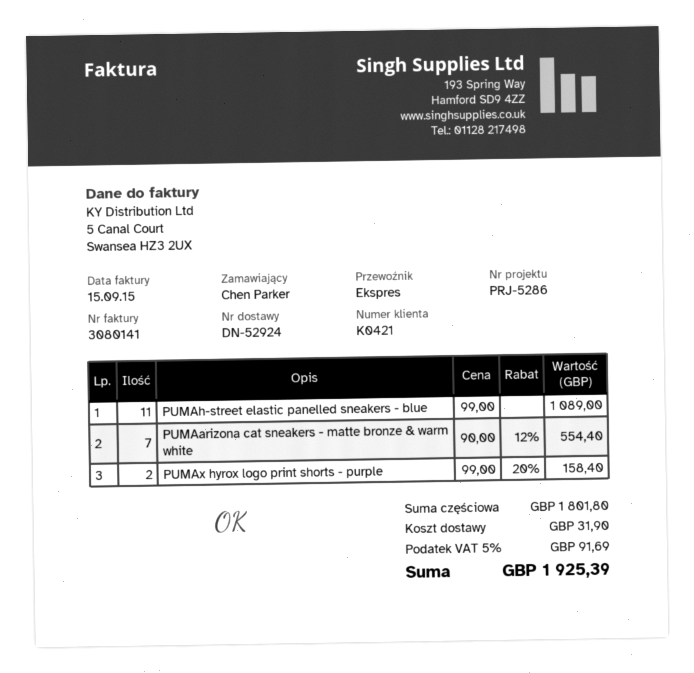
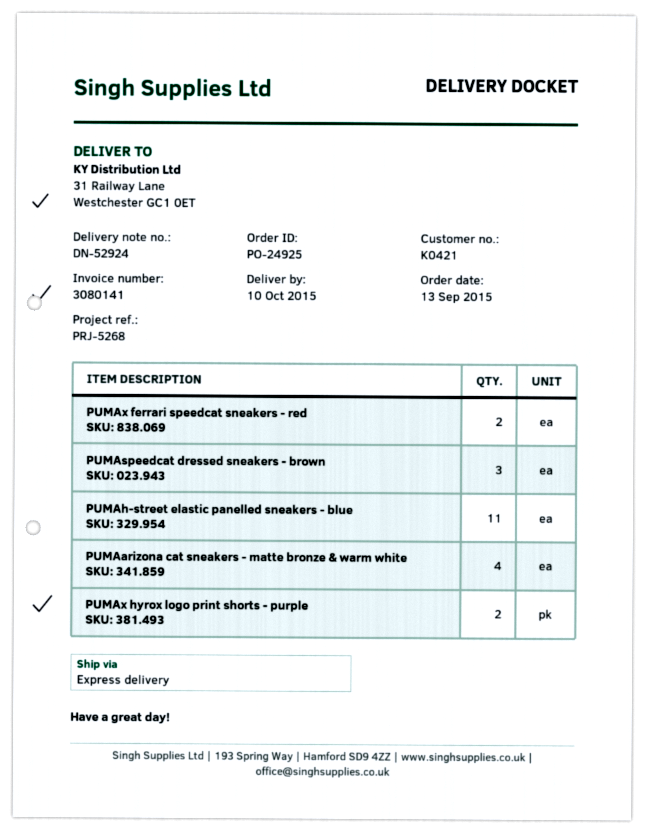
reference: PRJ-5286 -> PRJ-5268
PUMAarizona cat sneakers - matte bronze & warm white: 7 -> 4
PUMAx ferrari speedcat sneakers - red: none -> 2
PUMAspeedcat dressed sneakers - brown: none -> 3

